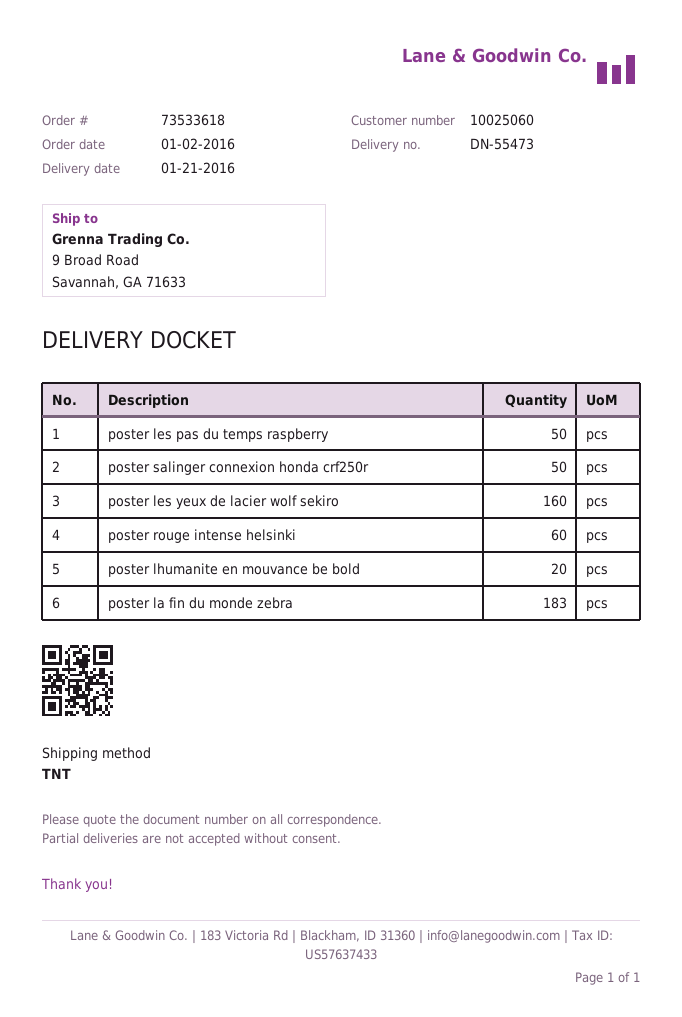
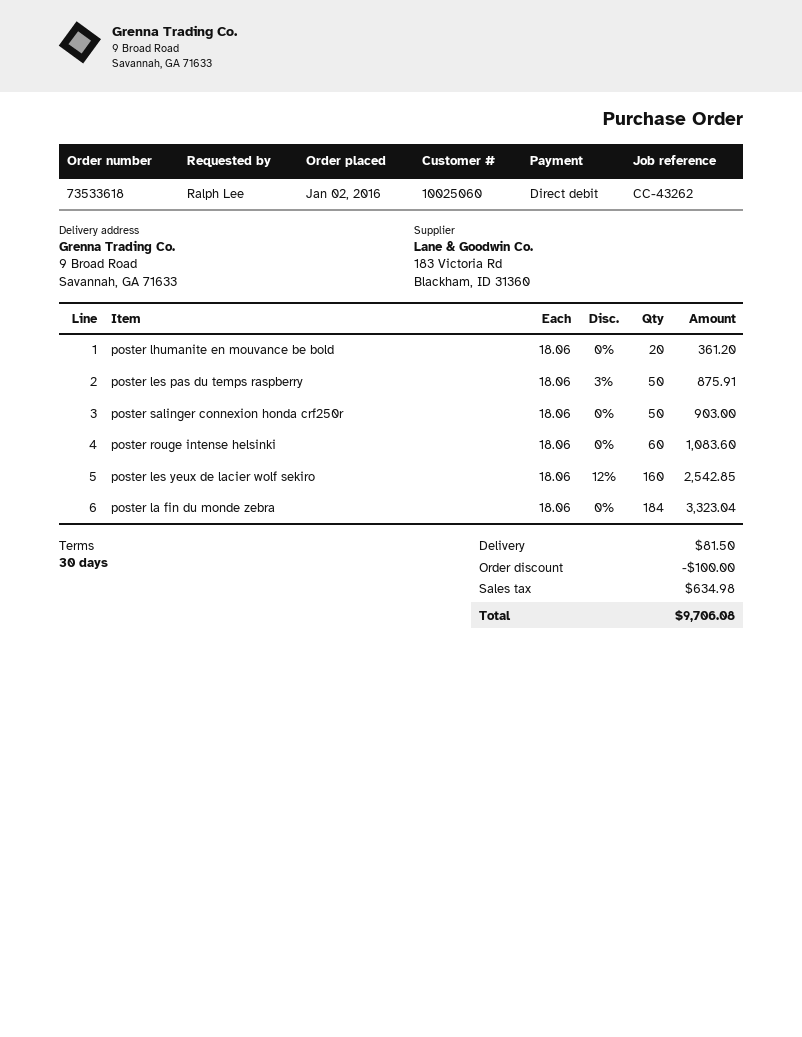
poster la fin du monde zebra: 183 -> 184

